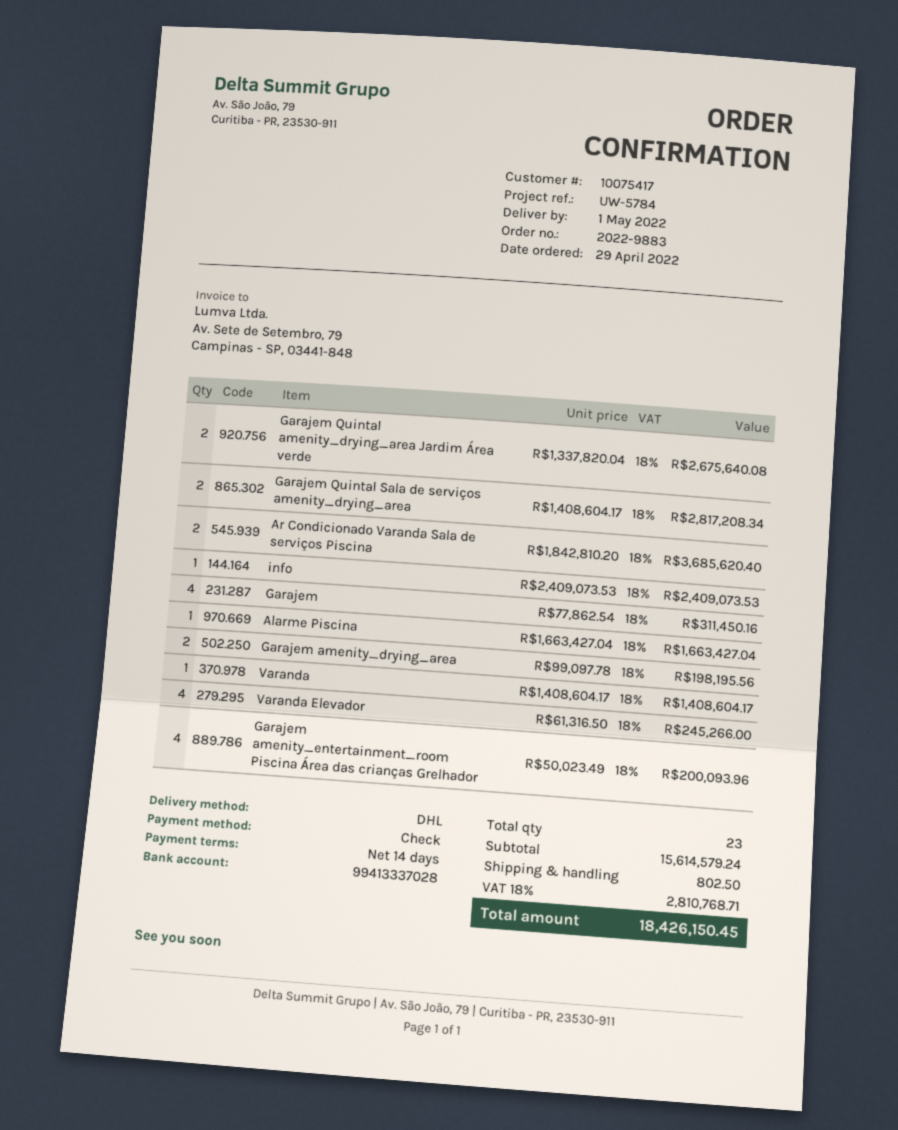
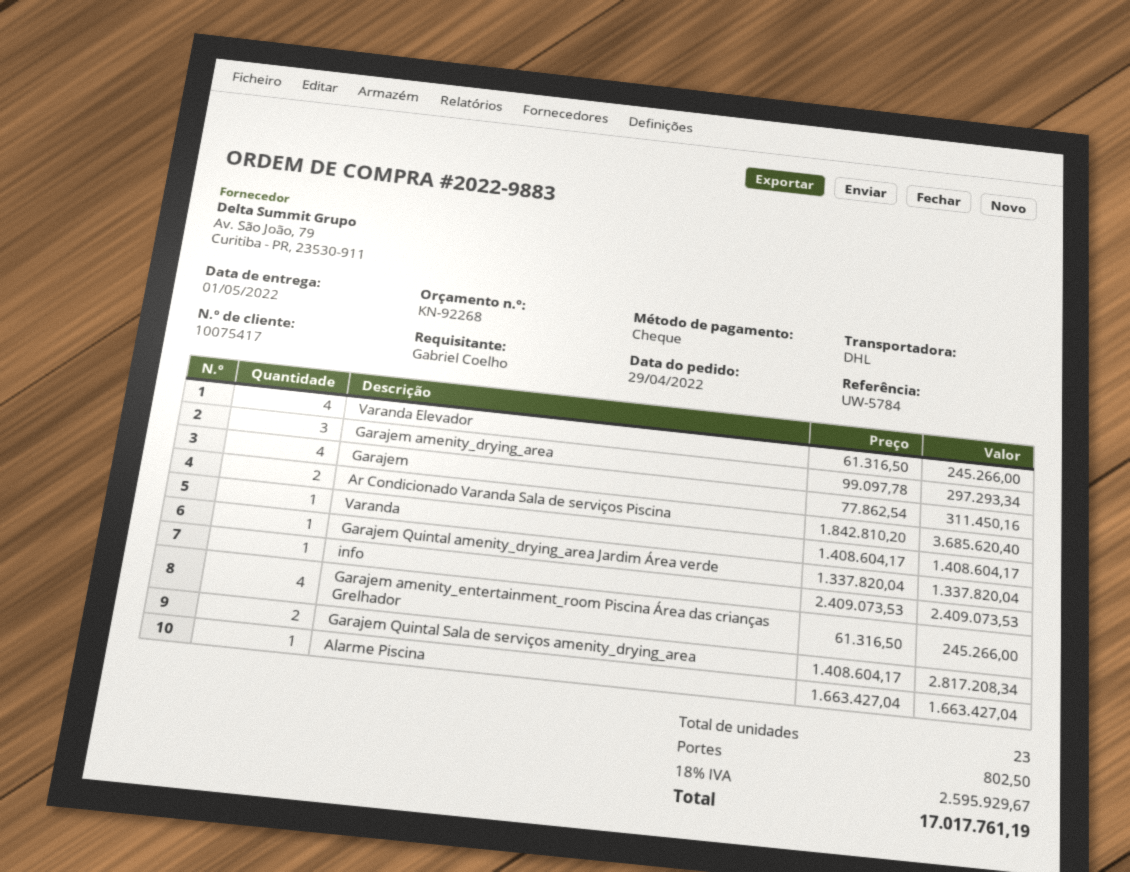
Garajem Quintal amenity_drying_area Jardim Área verde: 2 x 1337820.04 = 2675640.08 -> 1 x 1337820.04 = 1337820.04
Garajem amenity_drying_area: 2 x 99097.78 = 198195.56 -> 3 x 99097.78 = 297293.34
Garajem amenity_entertainment_room Piscina Área das crianças Grelhador: 4 x 50023.49 = 200093.96 -> 4 x 61316.50 = 245266.00
tax: 18% = 2810768.71 -> 18% = 2595929.67
total: 18426150.45 -> 17017761.19

